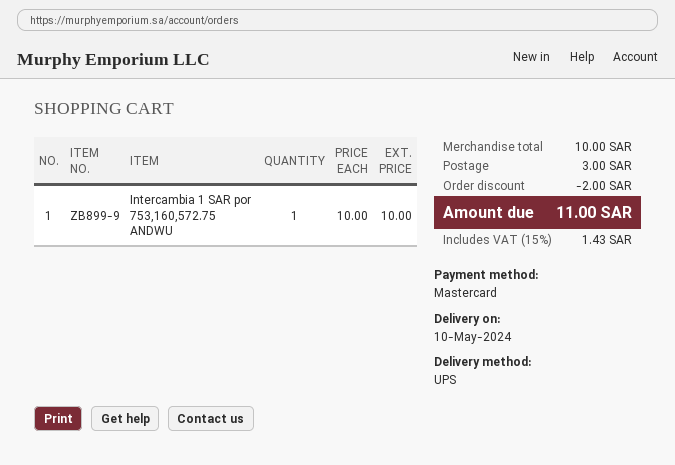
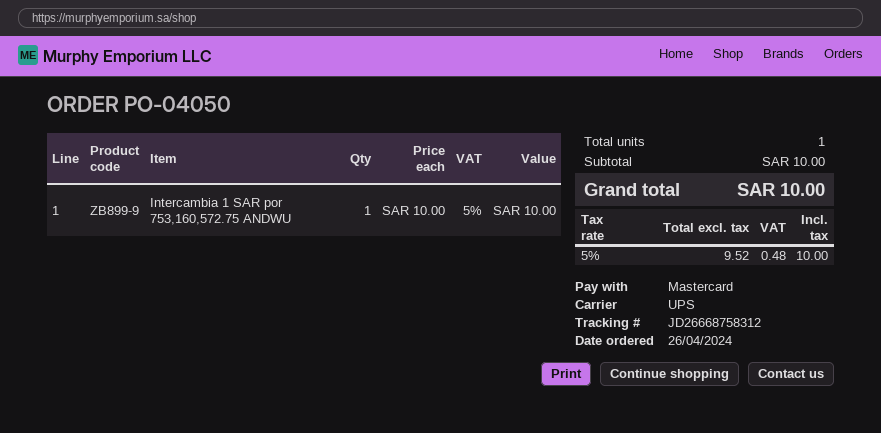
discount: 2.00 -> none
shipping: 3.00 -> none
tax: 15% = 1.43 -> 5% = 0.48
total: 11.00 -> 10.00

